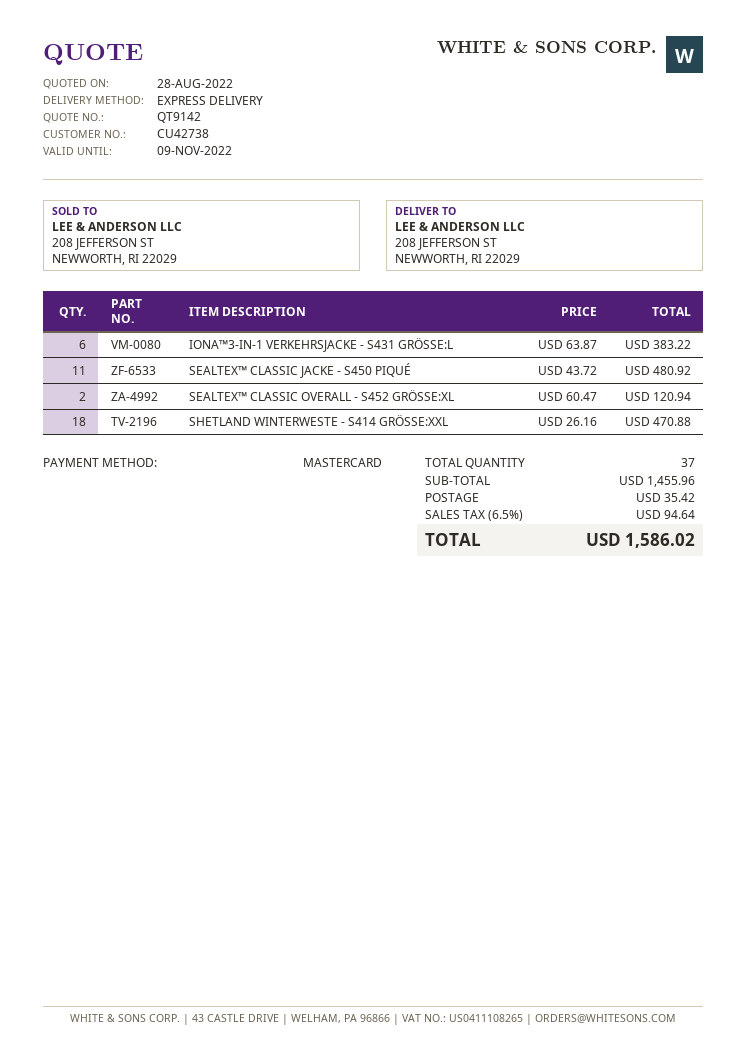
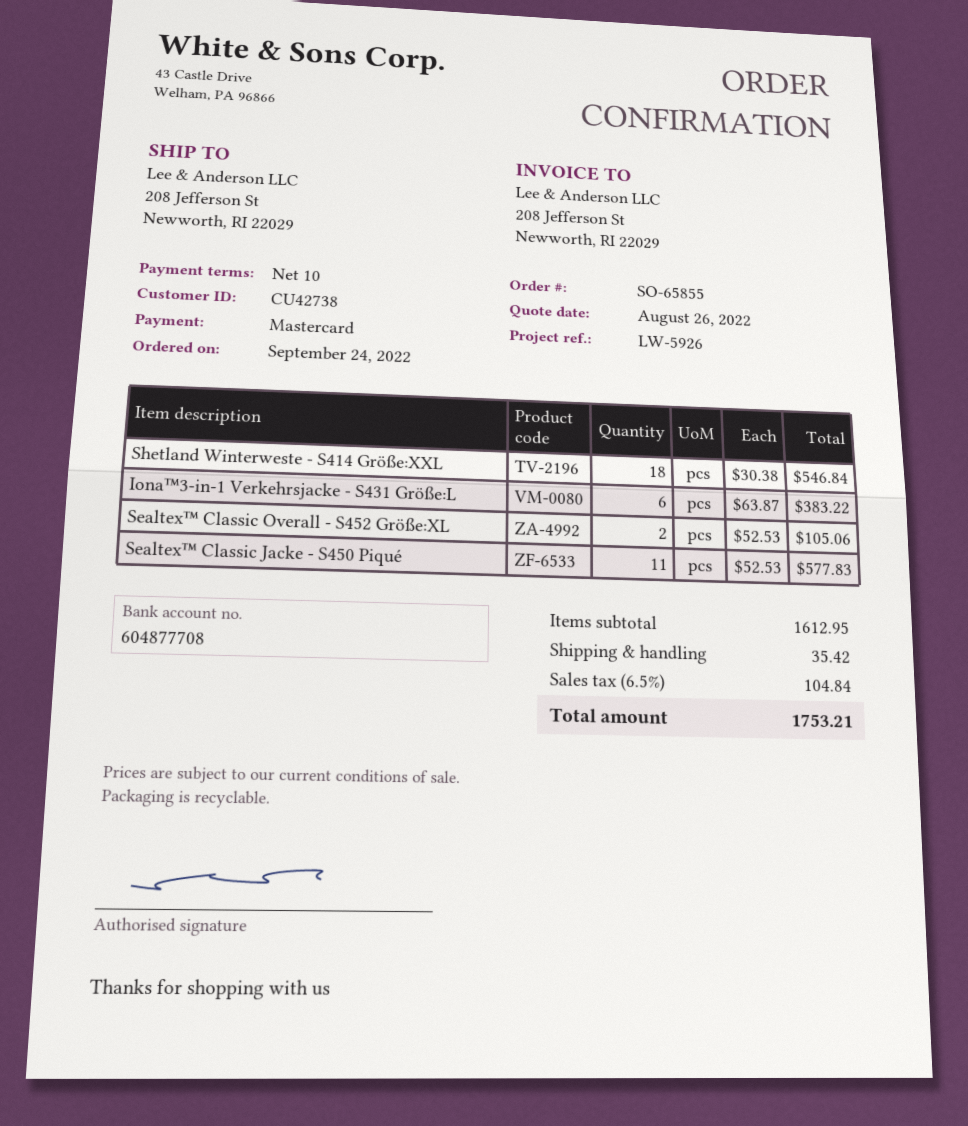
quote date: 2022-08-28 -> 2022-08-26
SEALTEX™ CLASSIC JACKE - S450 PIQUÉ: 11 x 43.72 = 480.92 -> 11 x 52.53 = 577.83
SEALTEX™ CLASSIC OVERALL - S452 GRÖSSE:XL: 2 x 60.47 = 120.94 -> 2 x 52.53 = 105.06
SHETLAND WINTERWESTE - S414 GRÖSSE:XXL: 18 x 26.16 = 470.88 -> 18 x 30.38 = 546.84
subtotal: 1455.96 -> 1612.95
tax: 6.5% = 94.64 -> 6.5% = 104.84
total: 1586.02 -> 1753.21

